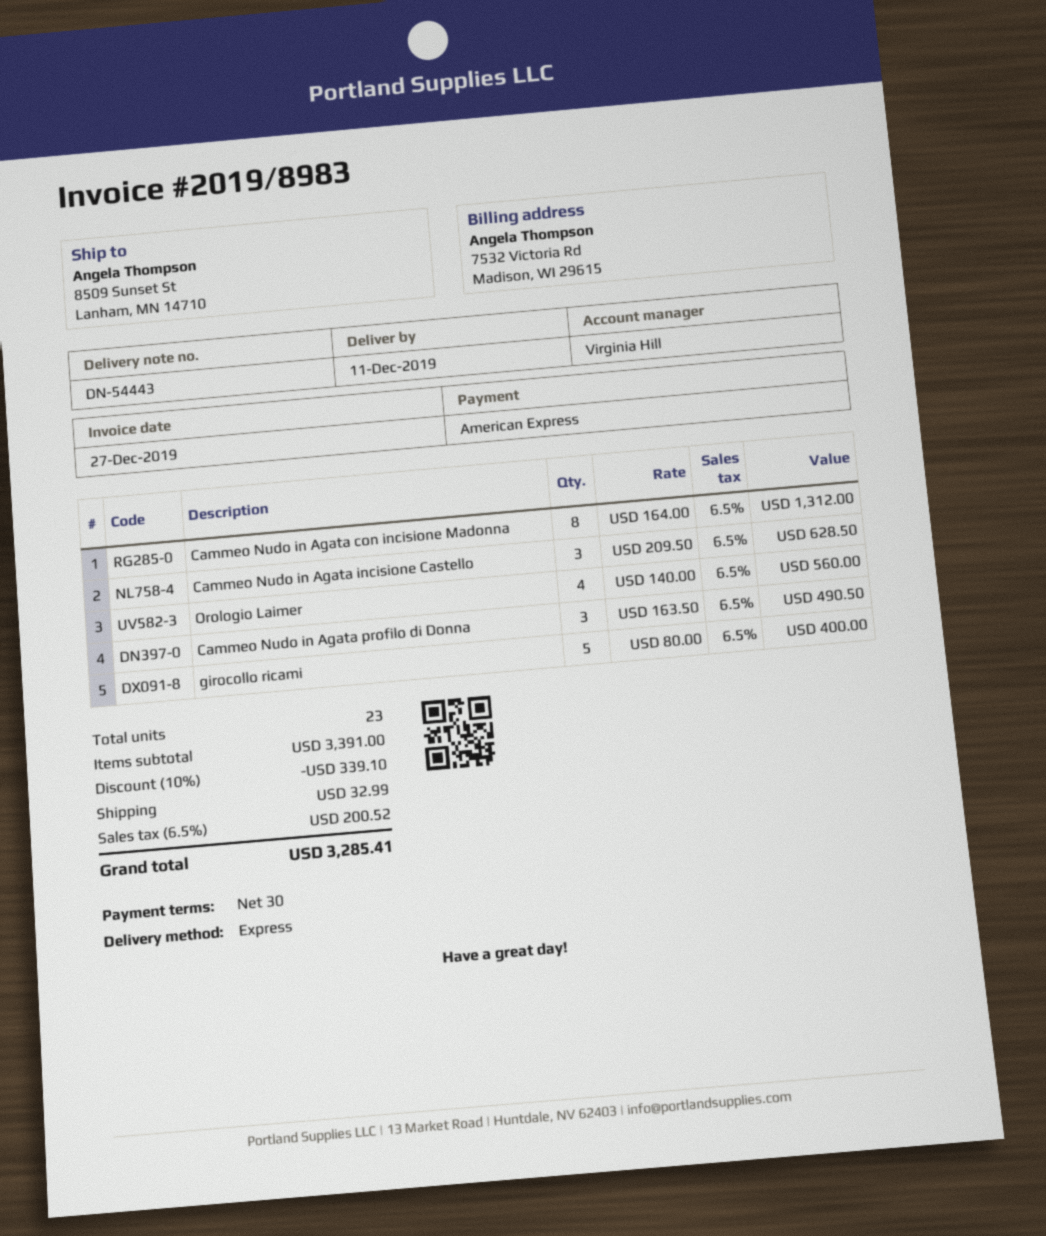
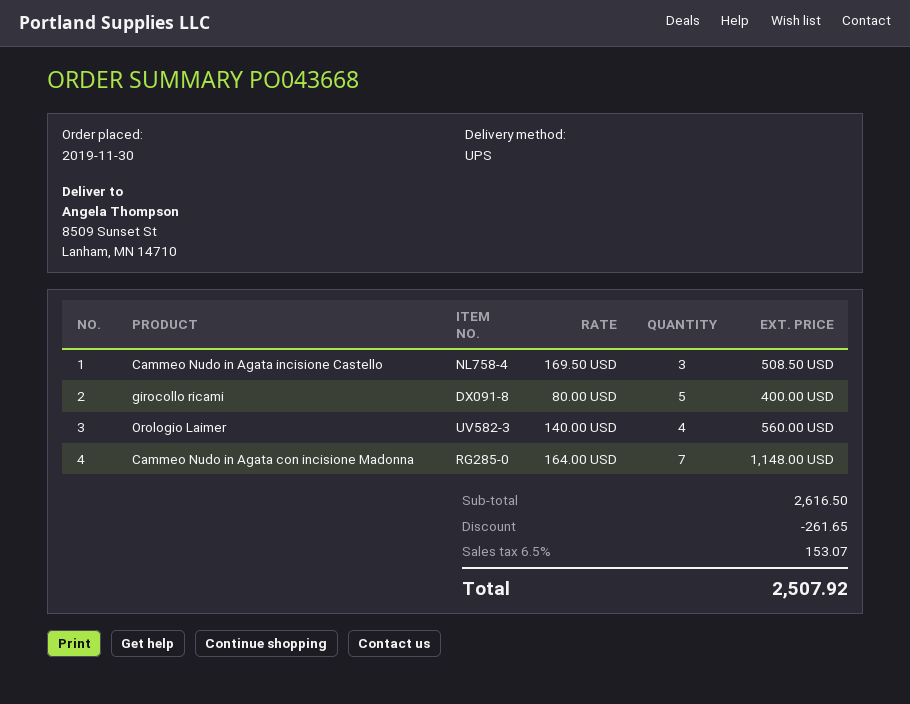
shipping method: express -> UPS
Cammeo Nudo in Agata con incisione Madonna: 8 x 164.00 = 1312.00 -> 7 x 164.00 = 1148.00
Cammeo Nudo in Agata incisione Castello: 3 x 209.50 = 628.50 -> 3 x 169.50 = 508.50
Cammeo Nudo in Agata profilo di Donna: 3 x 163.50 = 490.50 -> none
subtotal: 3391.00 -> 2616.50
discount: 339.10 -> 261.65
shipping: 32.99 -> none
tax: 6.5% = 200.52 -> 6.5% = 153.07
total: 3285.41 -> 2507.92

